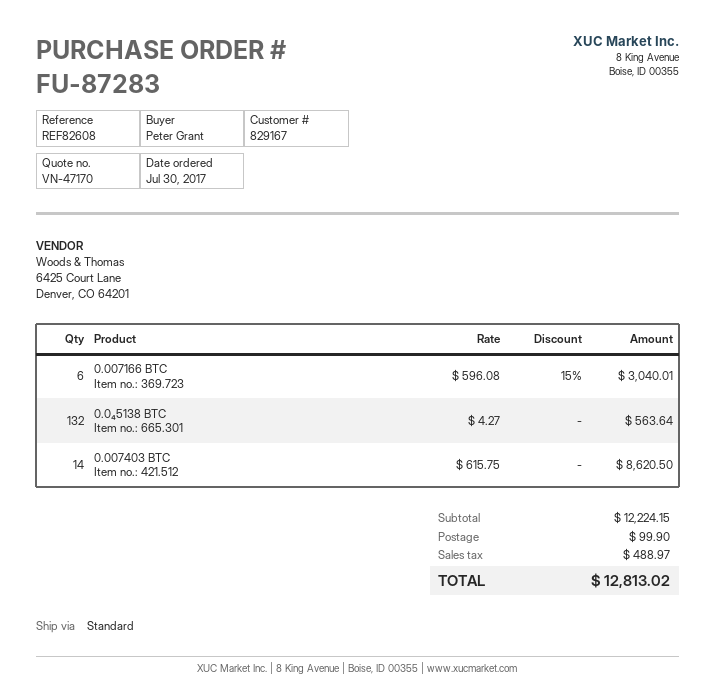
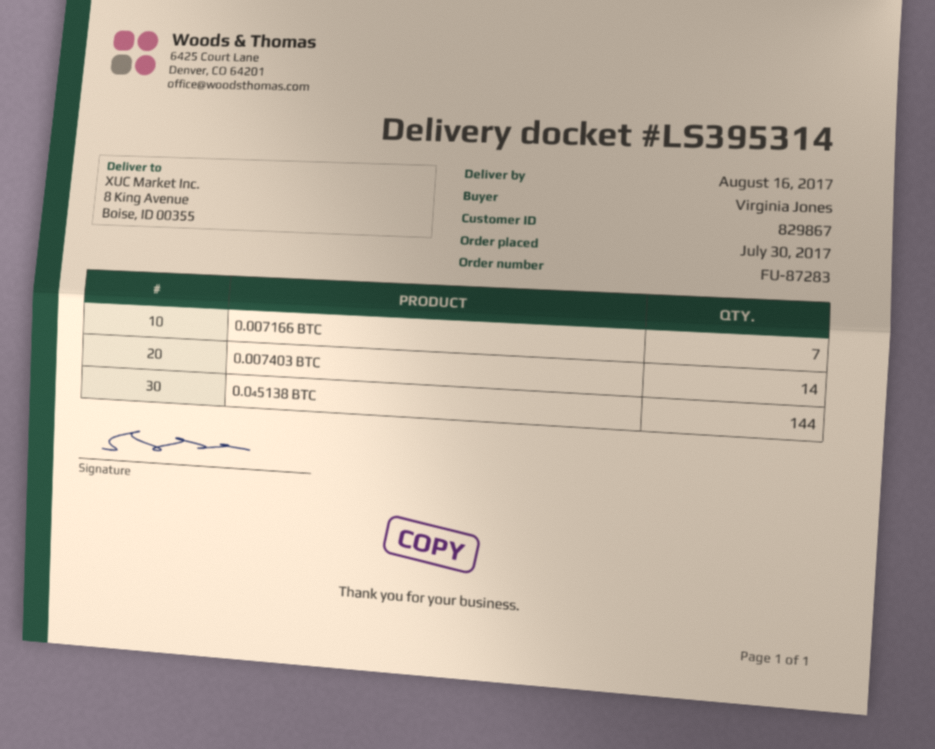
customer number: 829167 -> 829867
ordered by: Peter Grant -> Virginia Jones
0.007166 BTC: 6 -> 7
0.0₄5138 BTC: 132 -> 144

